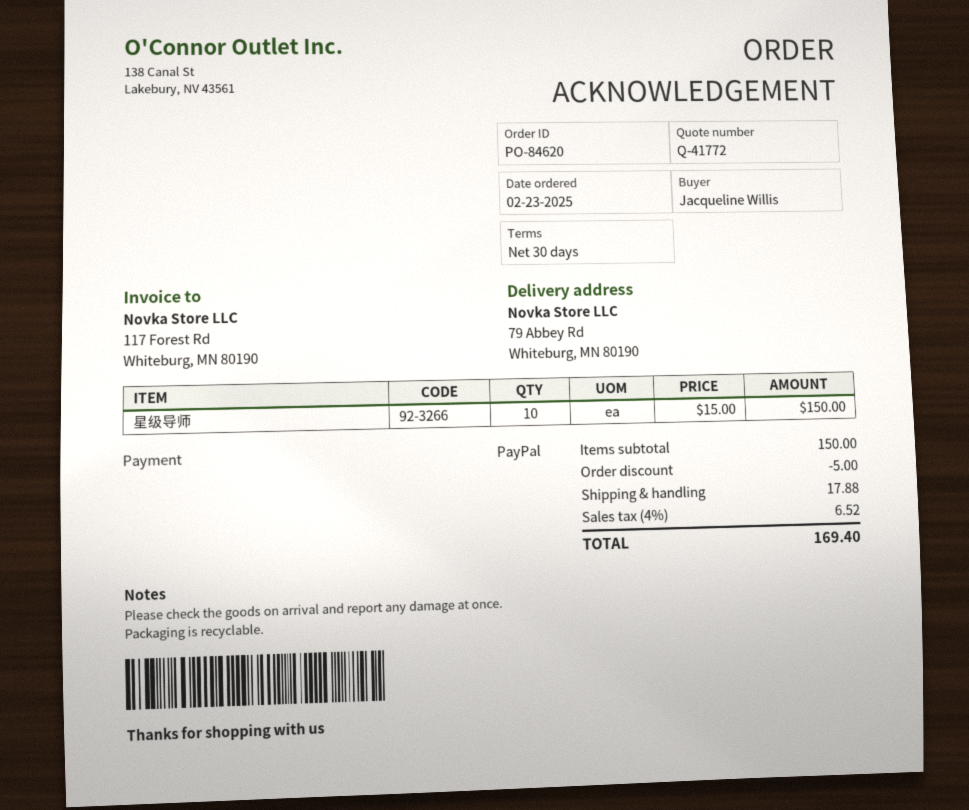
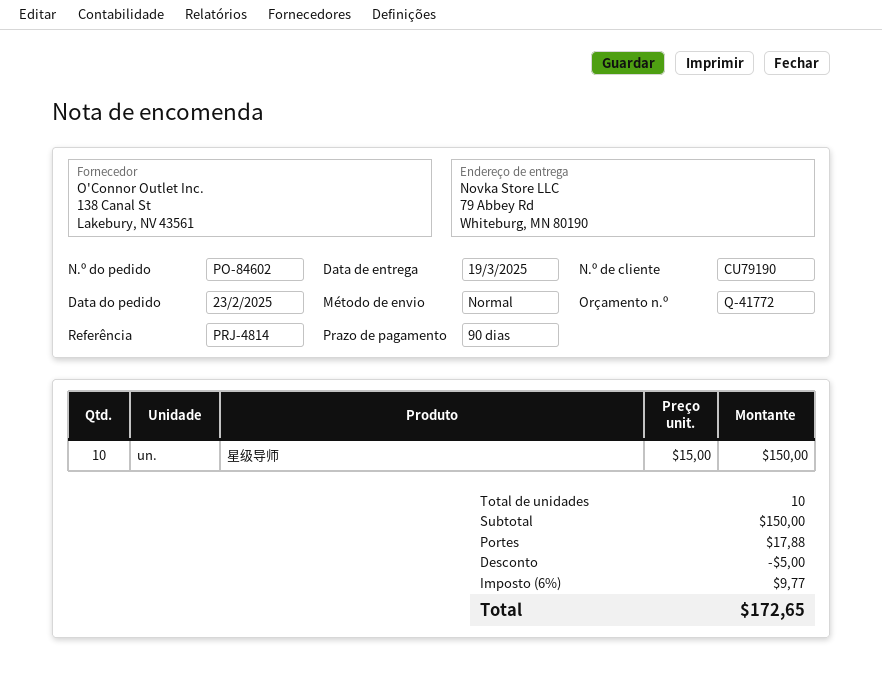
order number: PO-84620 -> PO-84602
payment terms: 30 days -> 90 days
tax: 4% = 6.52 -> 6% = 9.77
total: 169.40 -> 172.65

